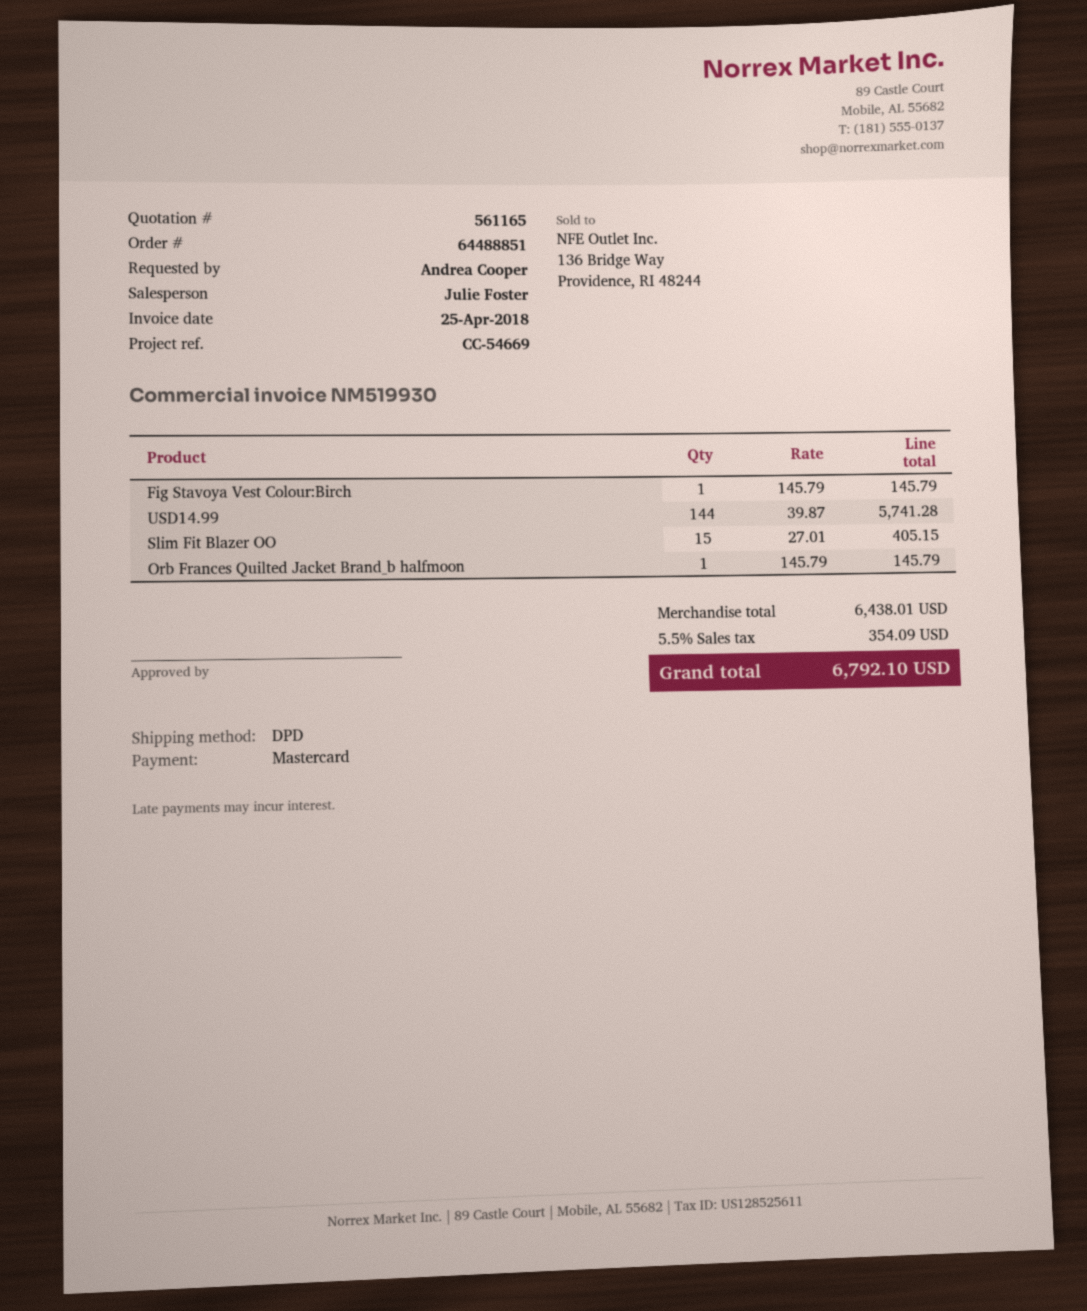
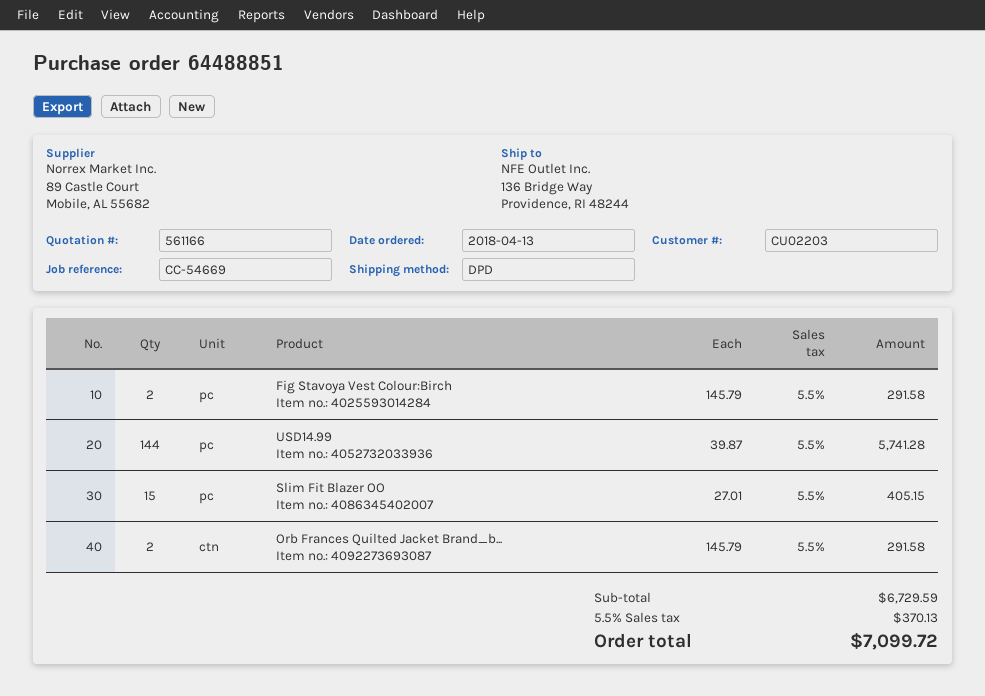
quote number: 561165 -> 561166
Fig Stavoya Vest Colour:Birch: 1 x 145.79 = 145.79 -> 2 x 145.79 = 291.58
Orb Frances Quilted Jacket Brand_b halfmoon: 1 x 145.79 = 145.79 -> 2 x 145.79 = 291.58
subtotal: 6438.01 -> 6729.59
tax: 5.5% = 354.09 -> 5.5% = 370.13
total: 6792.10 -> 7099.72

